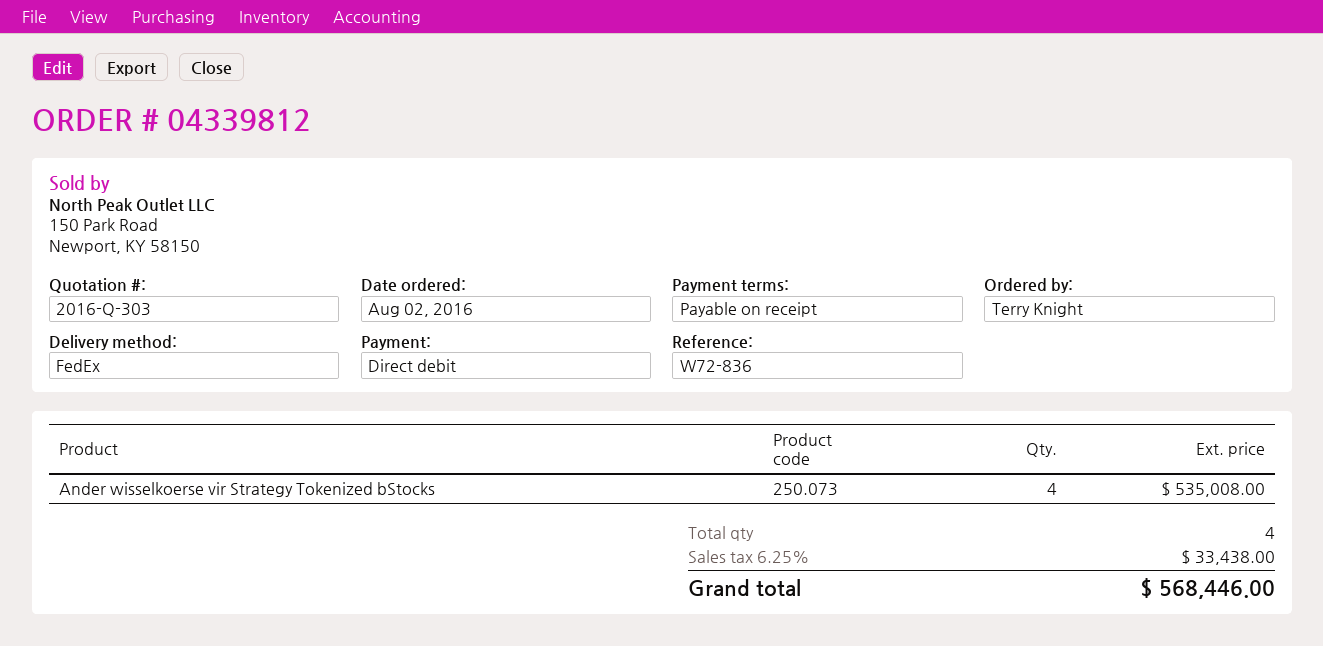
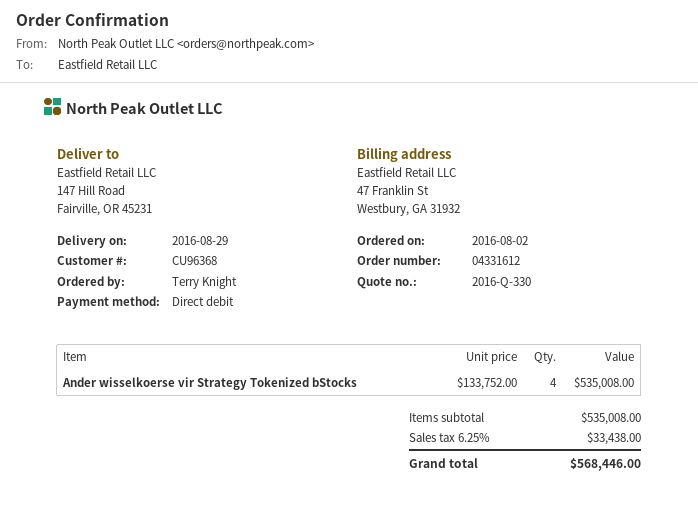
quote number: 2016-Q-303 -> 2016-Q-330
order number: 04339812 -> 04331612

